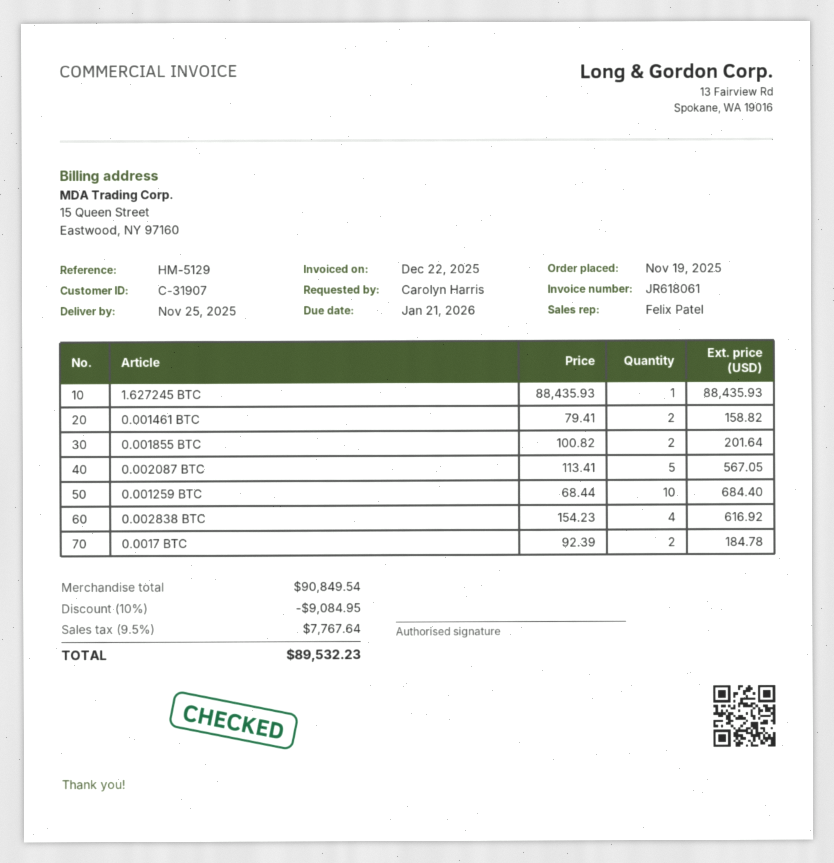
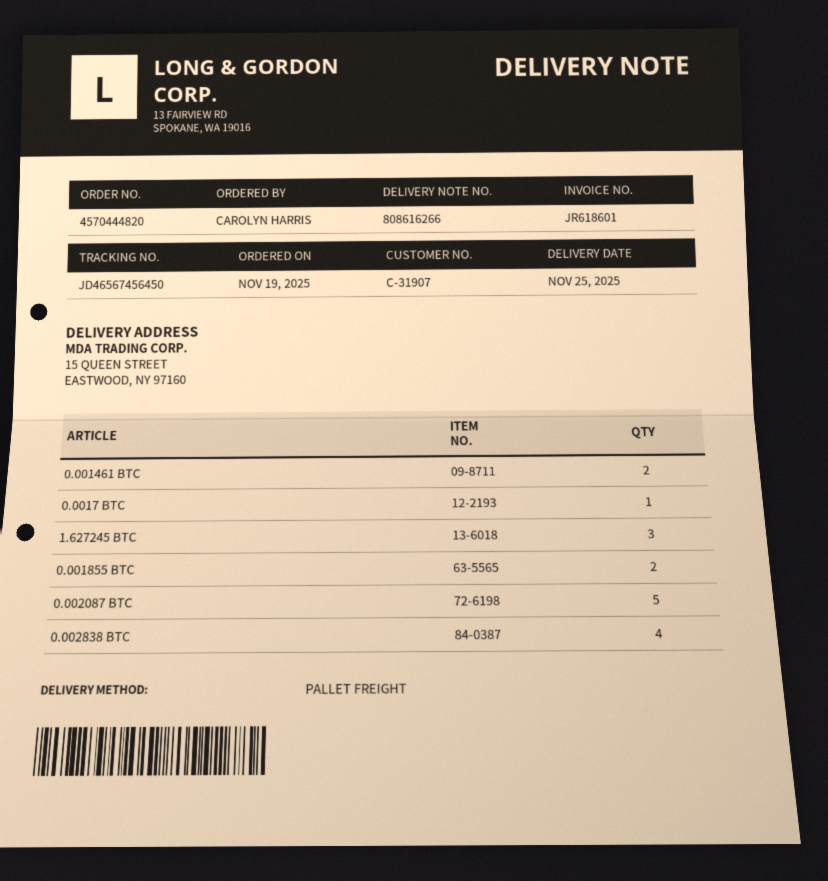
invoice number: JR618061 -> JR618601
1.627245 BTC: 1 -> 3
0.001259 BTC: 10 -> none
0.0017 BTC: 2 -> 1

